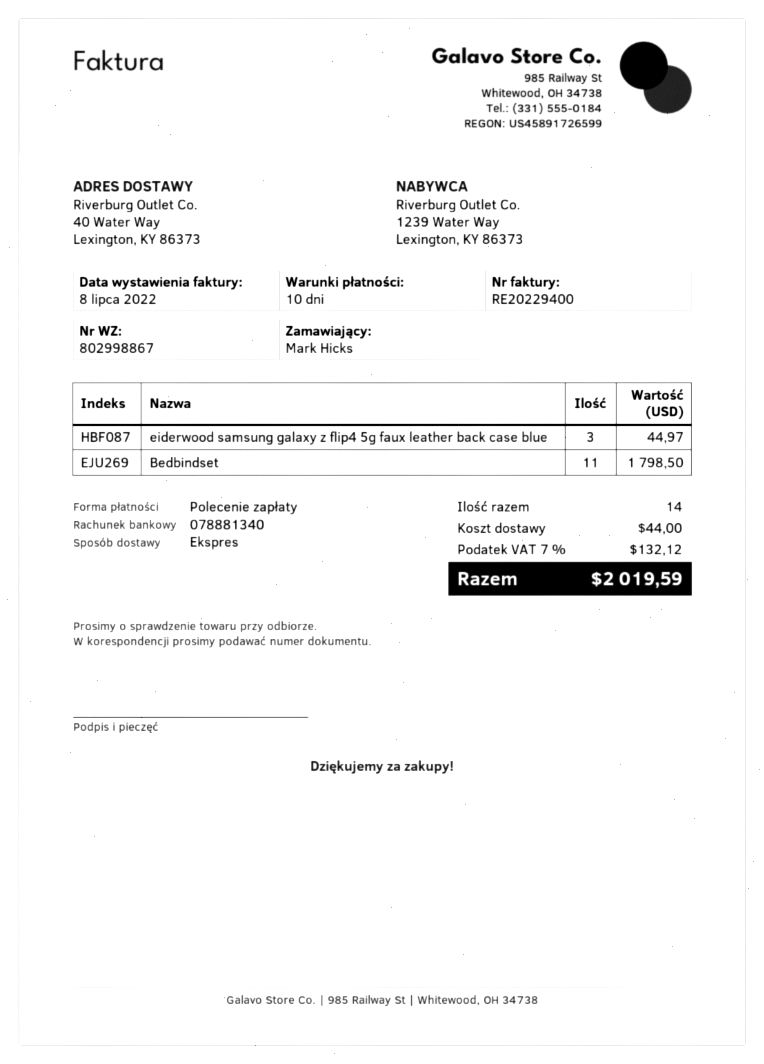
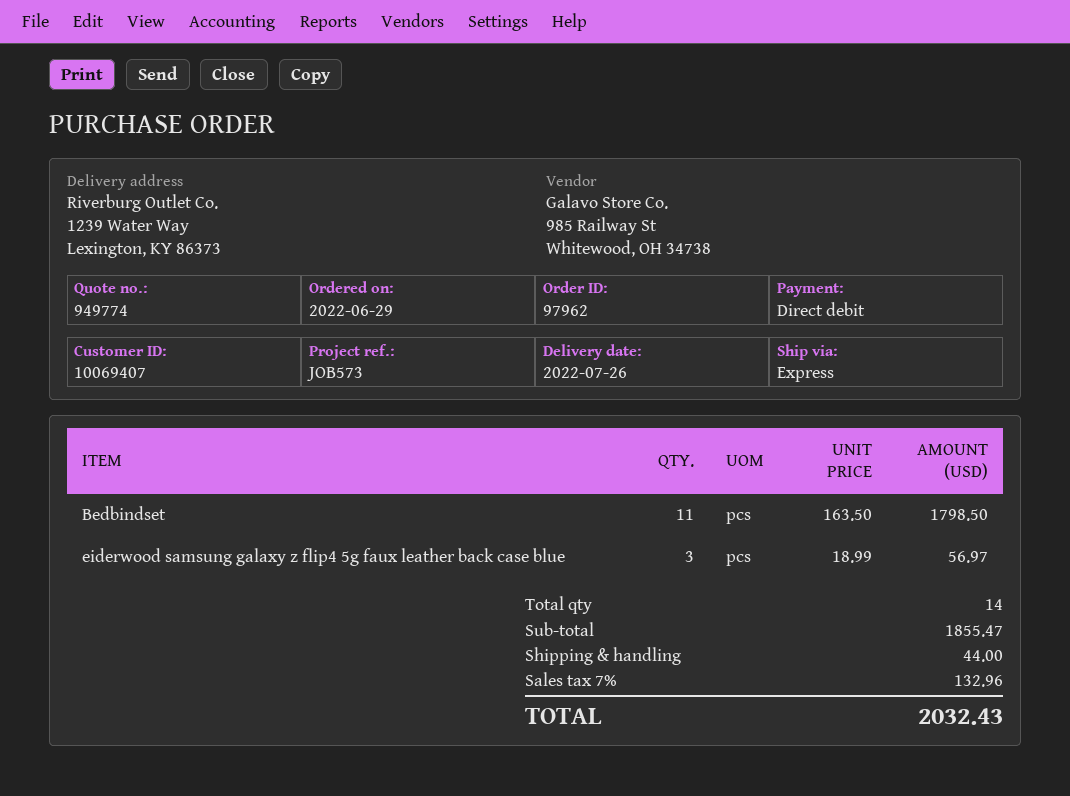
ship to: 40 Water Way, Lexington, KY 86373 -> 1239 Water Way, Lexington, KY 86373
eiderwood samsung galaxy z flip4 5g faux leather back case blue: 3 for 44.97 -> 3 for 56.97
tax: 7% = 132.12 -> 7% = 132.96
total: 2019.59 -> 2032.43

